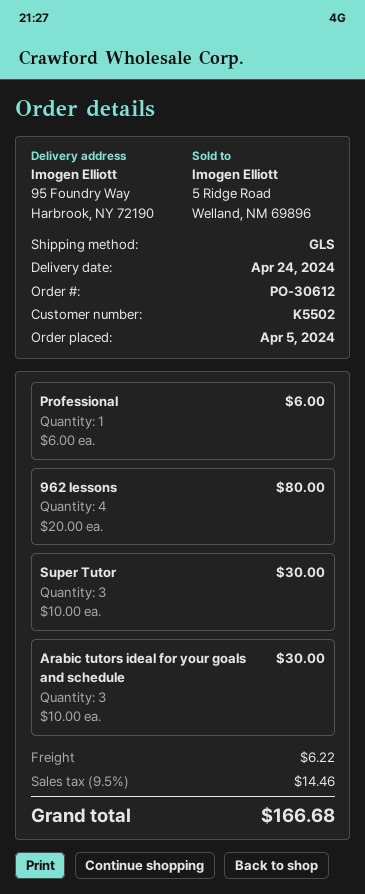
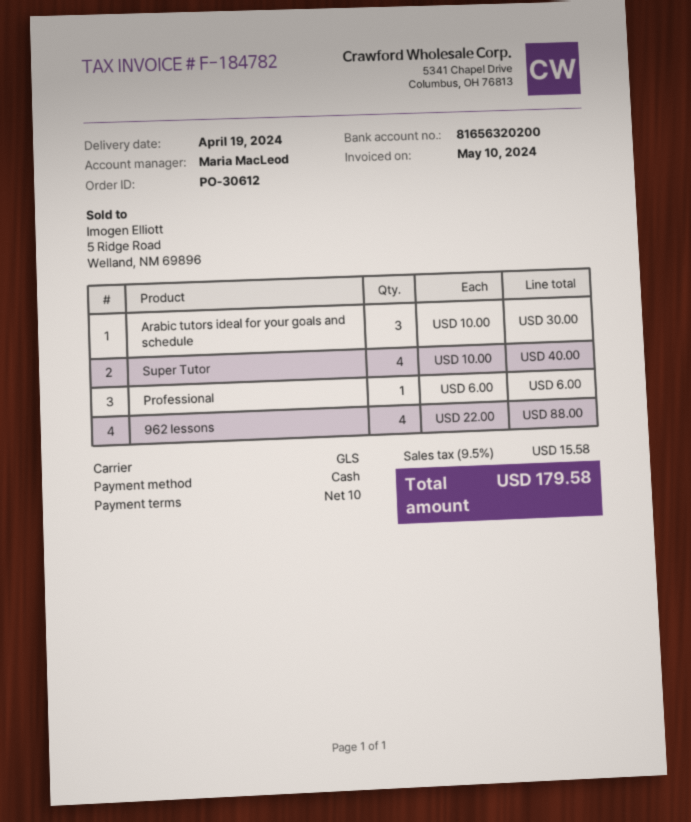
delivery date: 2024-04-24 -> 2024-04-19
962 lessons: 4 x 20.00 = 80.00 -> 4 x 22.00 = 88.00
Super Tutor: 3 x 10.00 = 30.00 -> 4 x 10.00 = 40.00
shipping: 6.22 -> none
tax: 9.5% = 14.46 -> 9.5% = 15.58
total: 166.68 -> 179.58

